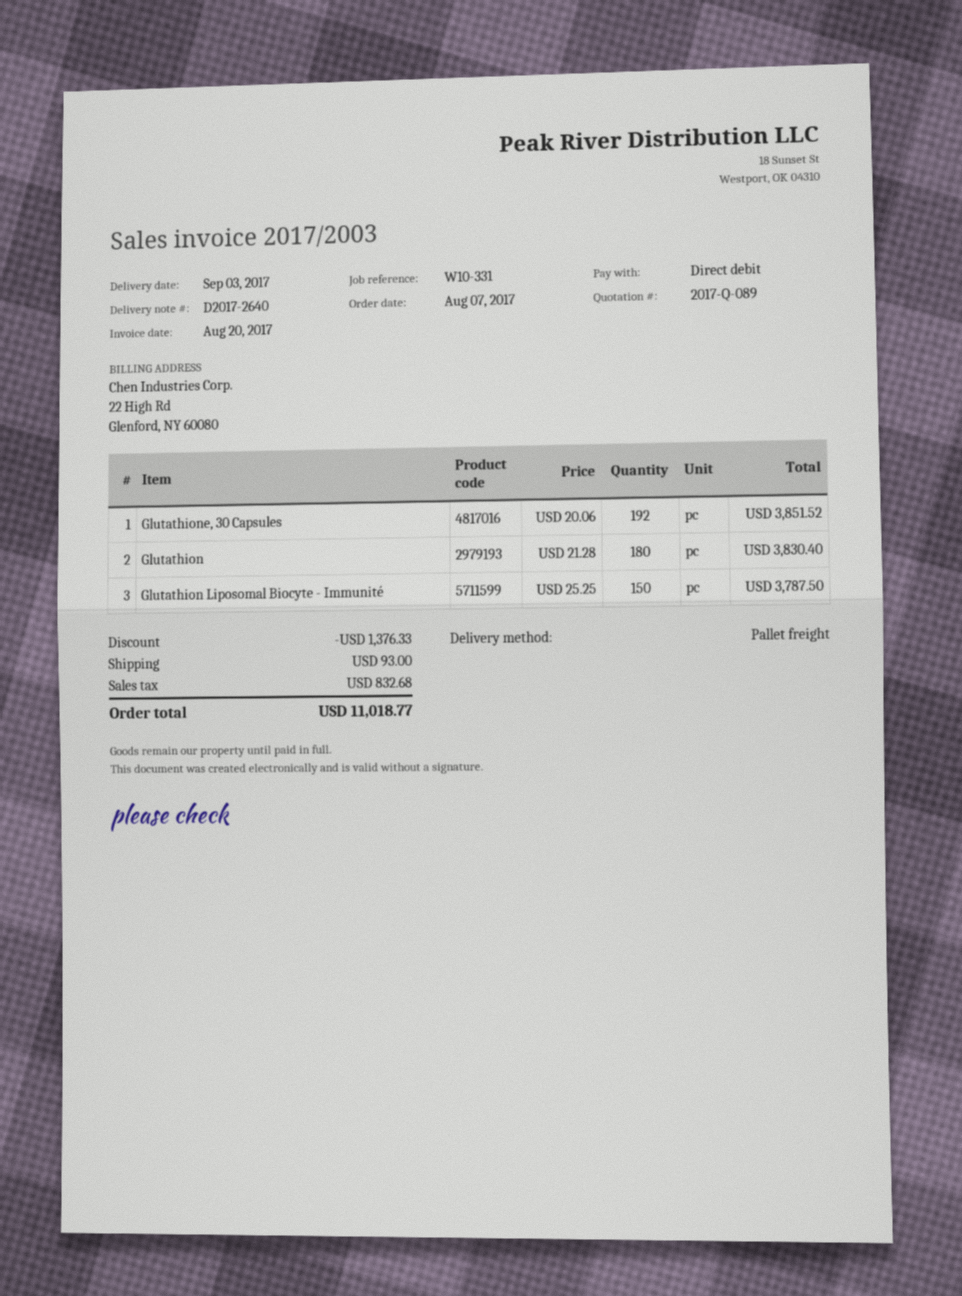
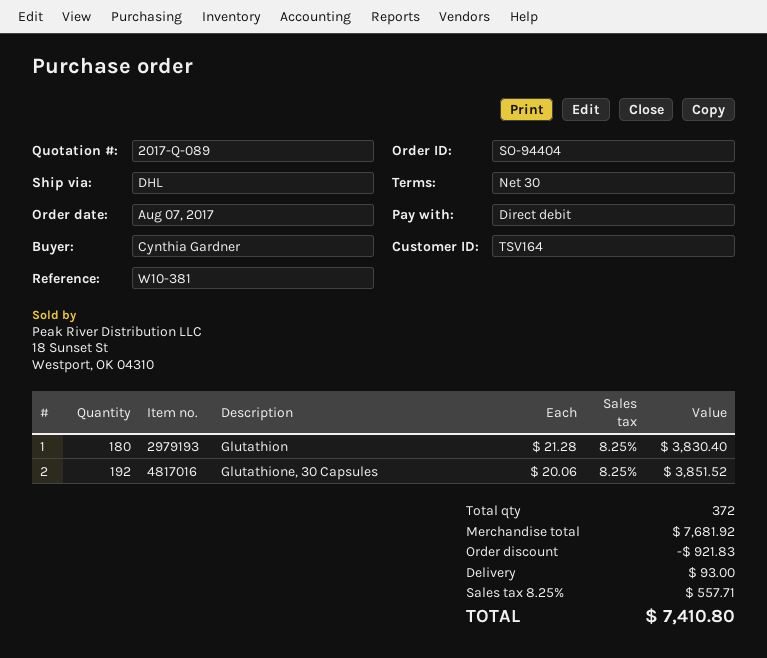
reference: W10-331 -> W10-381
shipping method: pallet freight -> DHL
Glutathion Liposomal Biocyte - Immunité: 150 x 25.25 = 3787.50 -> none
discount: 1376.33 -> 921.83
tax: 832.68 -> 557.71
total: 11018.77 -> 7410.80

